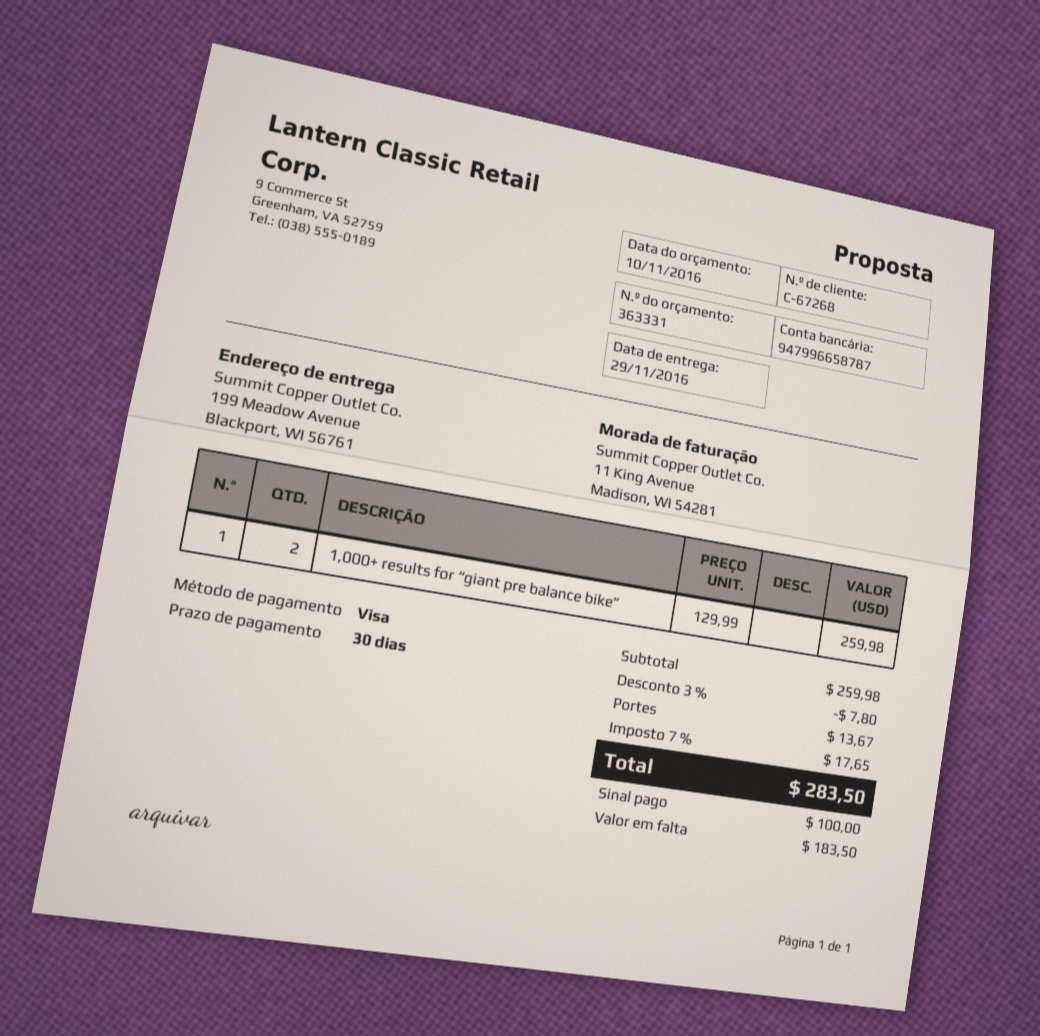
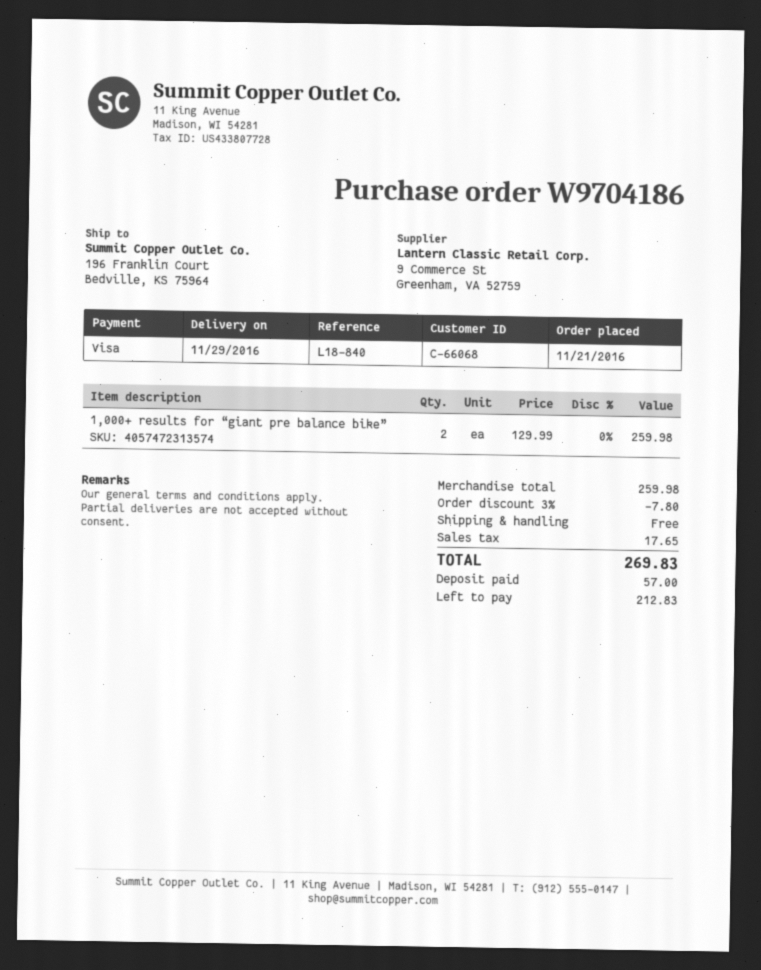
customer number: C-67268 -> C-66068
ship to: 199 Meadow Avenue, Blackport, WI 56761 -> 196 Franklin Court, Bedville, KS 75964
shipping: 13.67 -> 0.00
total: 283.50 -> 269.83
deposit: 100.00 -> 57.00
balance: 183.50 -> 212.83

